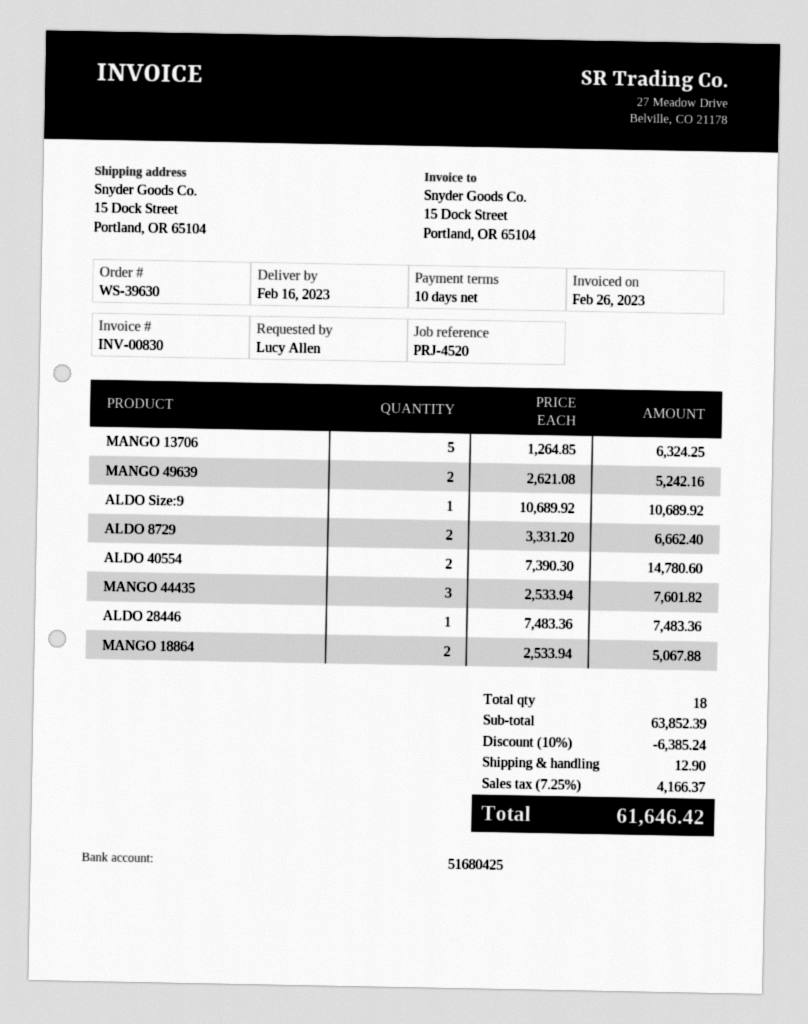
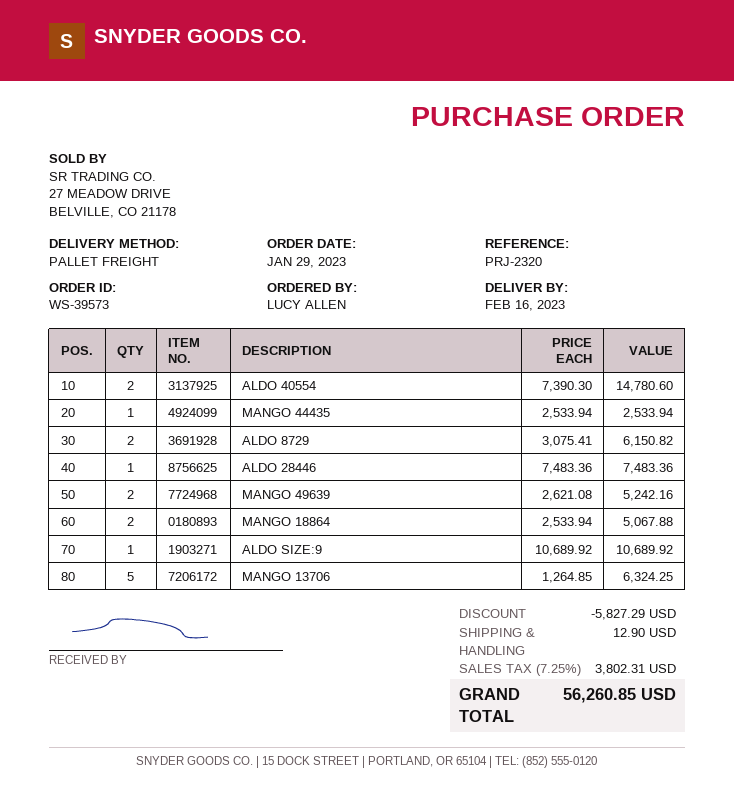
order number: WS-39630 -> WS-39573
reference: PRJ-4520 -> PRJ-2320
ALDO 8729: 2 x 3331.20 = 6662.40 -> 2 x 3075.41 = 6150.82
MANGO 44435: 3 x 2533.94 = 7601.82 -> 1 x 2533.94 = 2533.94
discount: 6385.24 -> 5827.29
tax: 7.25% = 4166.37 -> 7.25% = 3802.31
total: 61646.42 -> 56260.85

